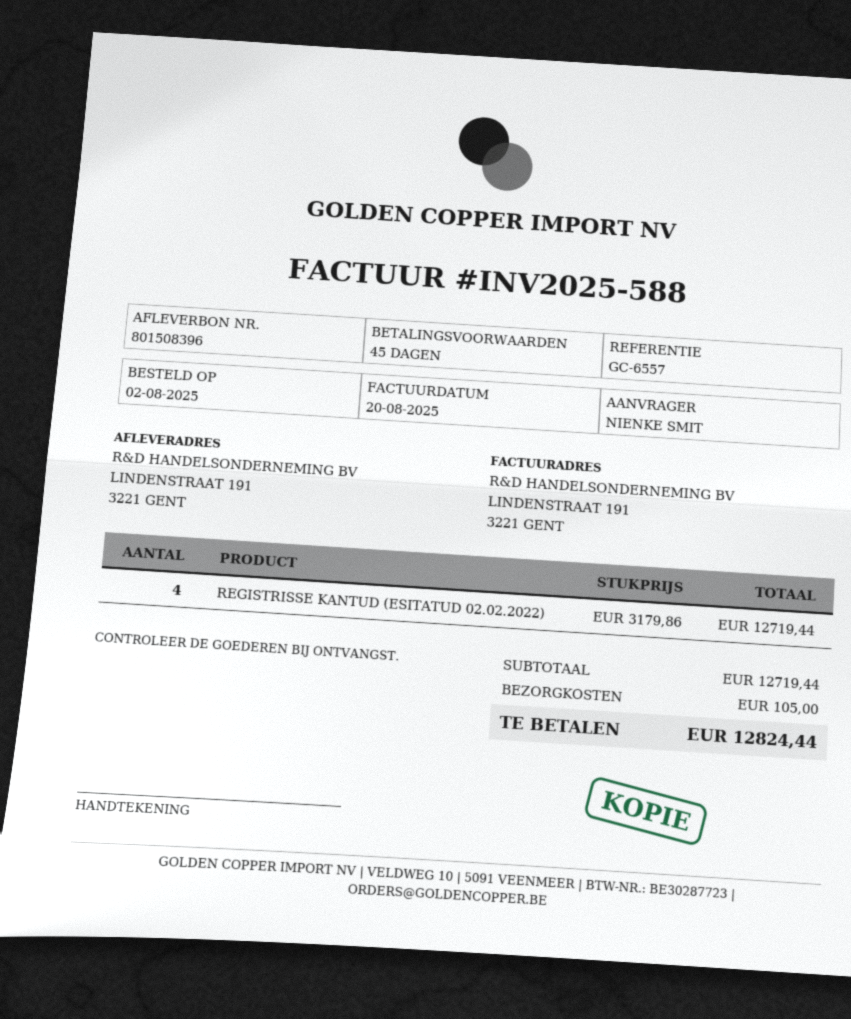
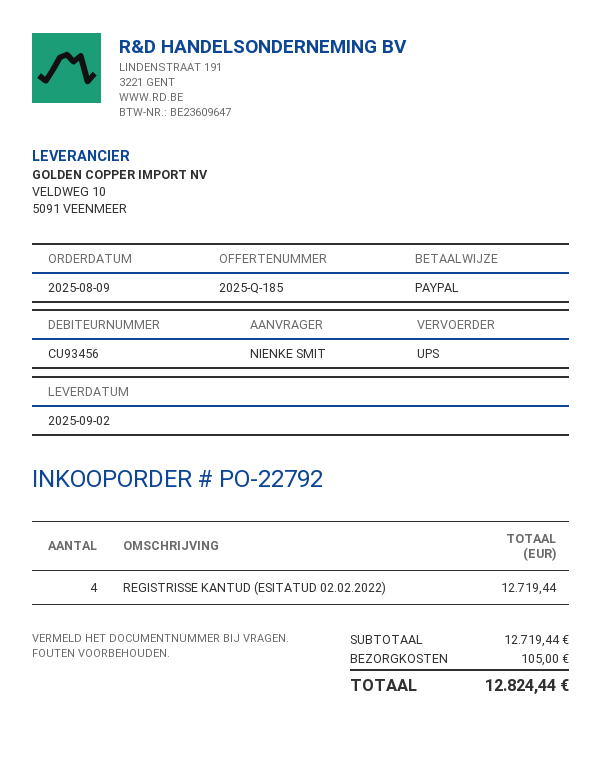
order date: 2025-08-02 -> 2025-08-09

